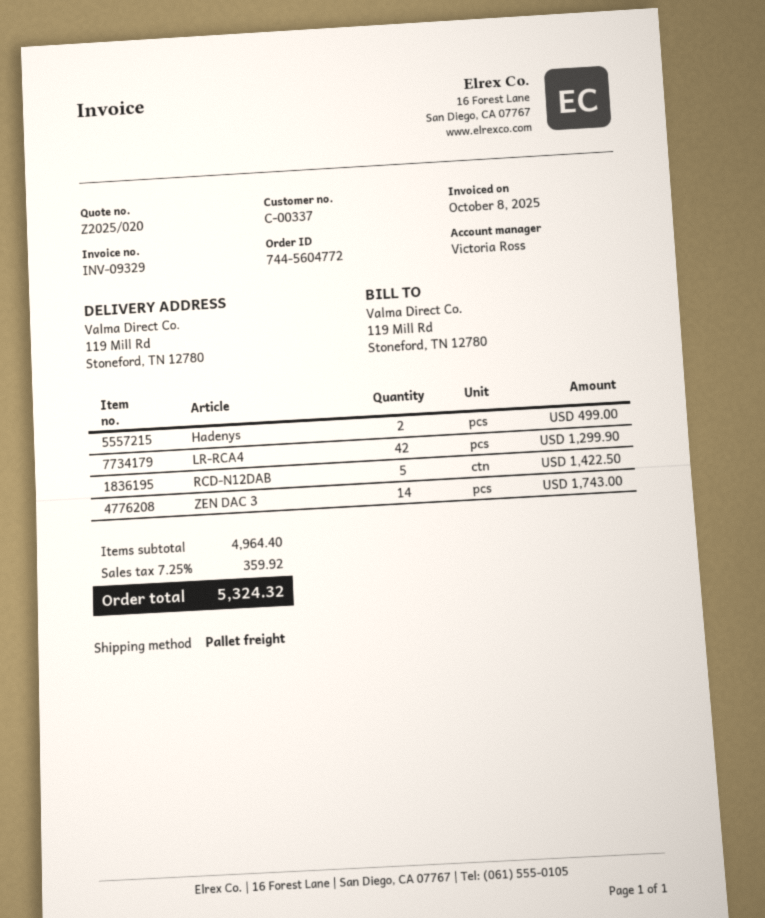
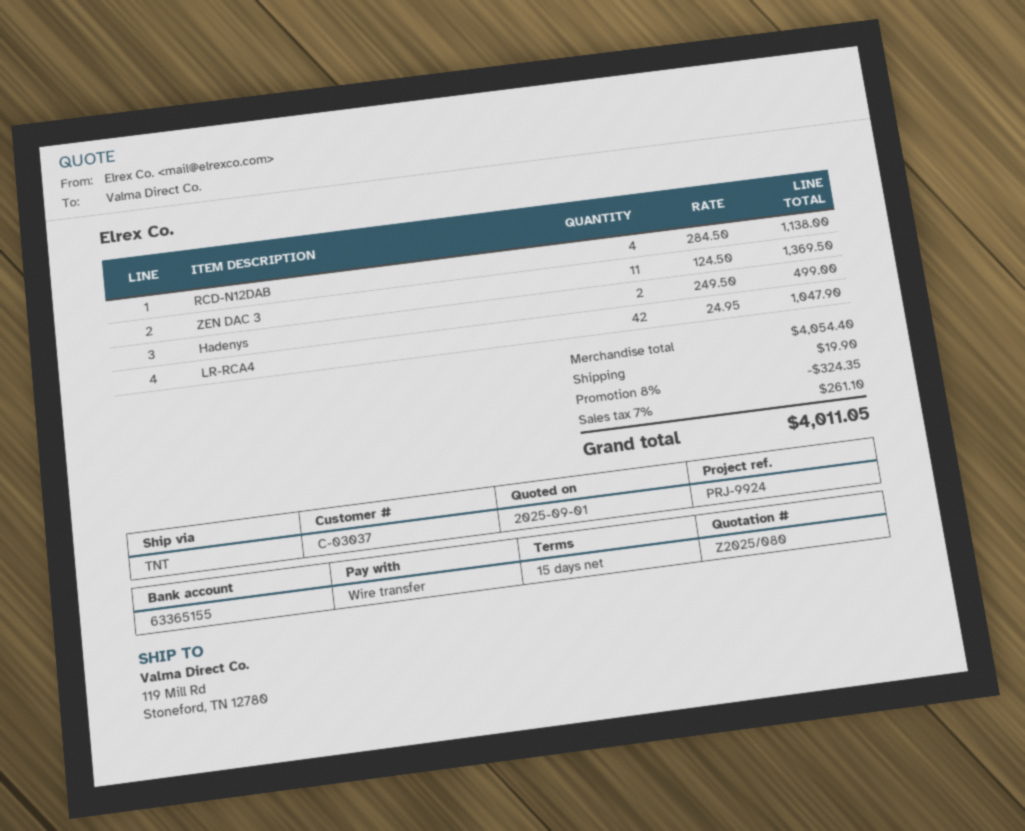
quote number: Z2025/020 -> Z2025/080
customer number: C-00337 -> C-03037
shipping method: pallet freight -> TNT
LR-RCA4: 42 for 1299.90 -> 42 for 1047.90
RCD-N12DAB: 5 for 1422.50 -> 4 for 1138.00
ZEN DAC 3: 14 for 1743.00 -> 11 for 1369.50
subtotal: 4964.40 -> 4054.40
discount: none -> 8% = 324.35
shipping: none -> 19.90
tax: 7.25% = 359.92 -> 7% = 261.10
total: 5324.32 -> 4011.05

